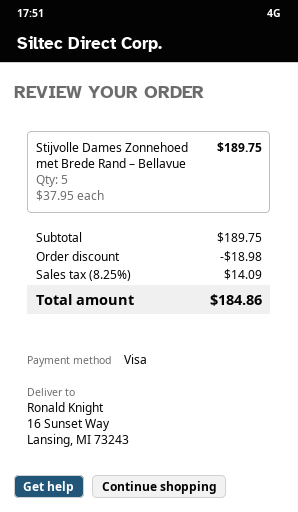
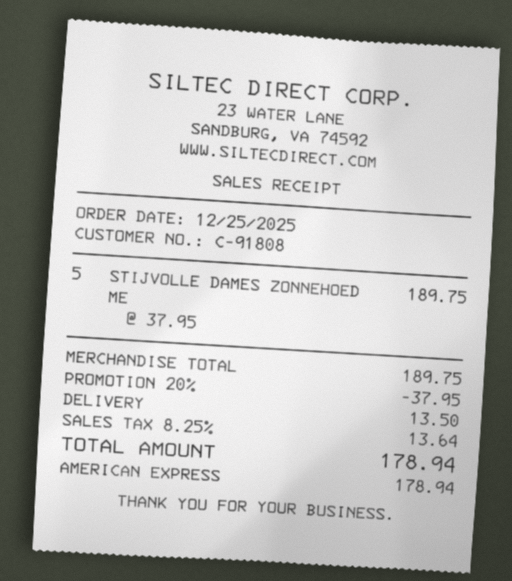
payment method: Visa -> American Express
discount: 18.98 -> 37.95
shipping: none -> 13.50
tax: 8.25% = 14.09 -> 8.25% = 13.64
total: 184.86 -> 178.94

